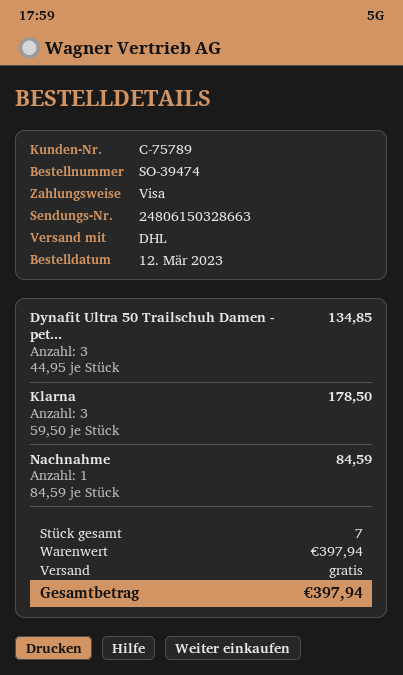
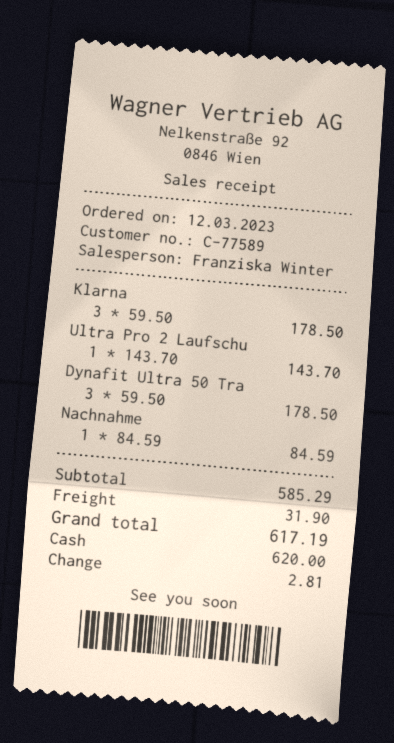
customer number: C-75789 -> C-77589
payment method: Visa -> cash
Dynafit Ultra 50 Trailschuh Damen - pet...: 3 x 44.95 = 134.85 -> 3 x 59.50 = 178.50
Ultra Pro 2 Laufschu: none -> 1 x 143.70 = 143.70
subtotal: 397.94 -> 585.29
shipping: 0.00 -> 31.90
total: 397.94 -> 617.19

